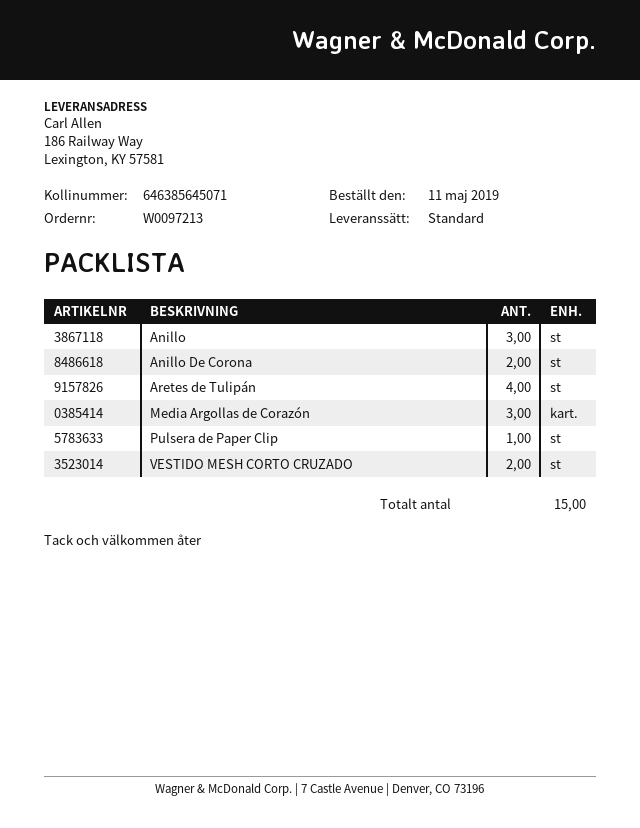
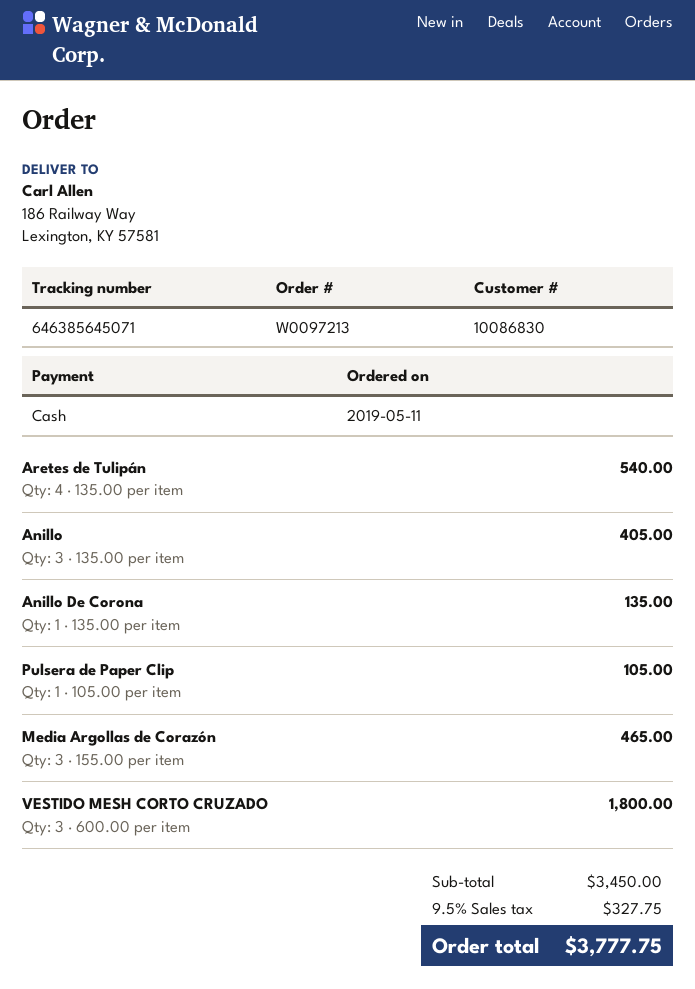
Anillo De Corona: 2 -> 1
VESTIDO MESH CORTO CRUZADO: 2 -> 3

